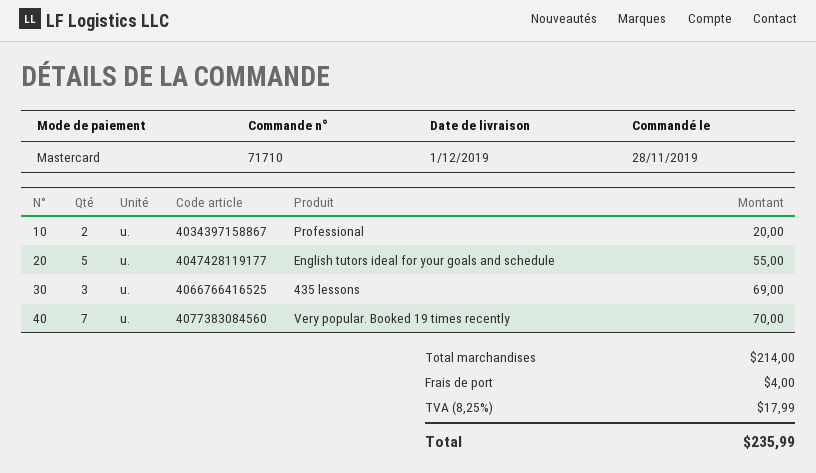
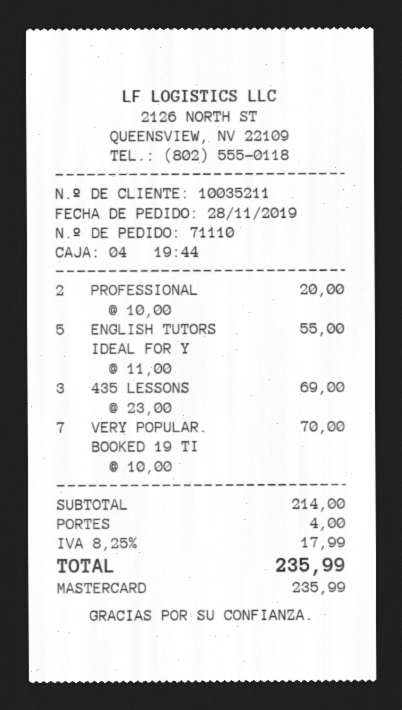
order number: 71710 -> 71110

